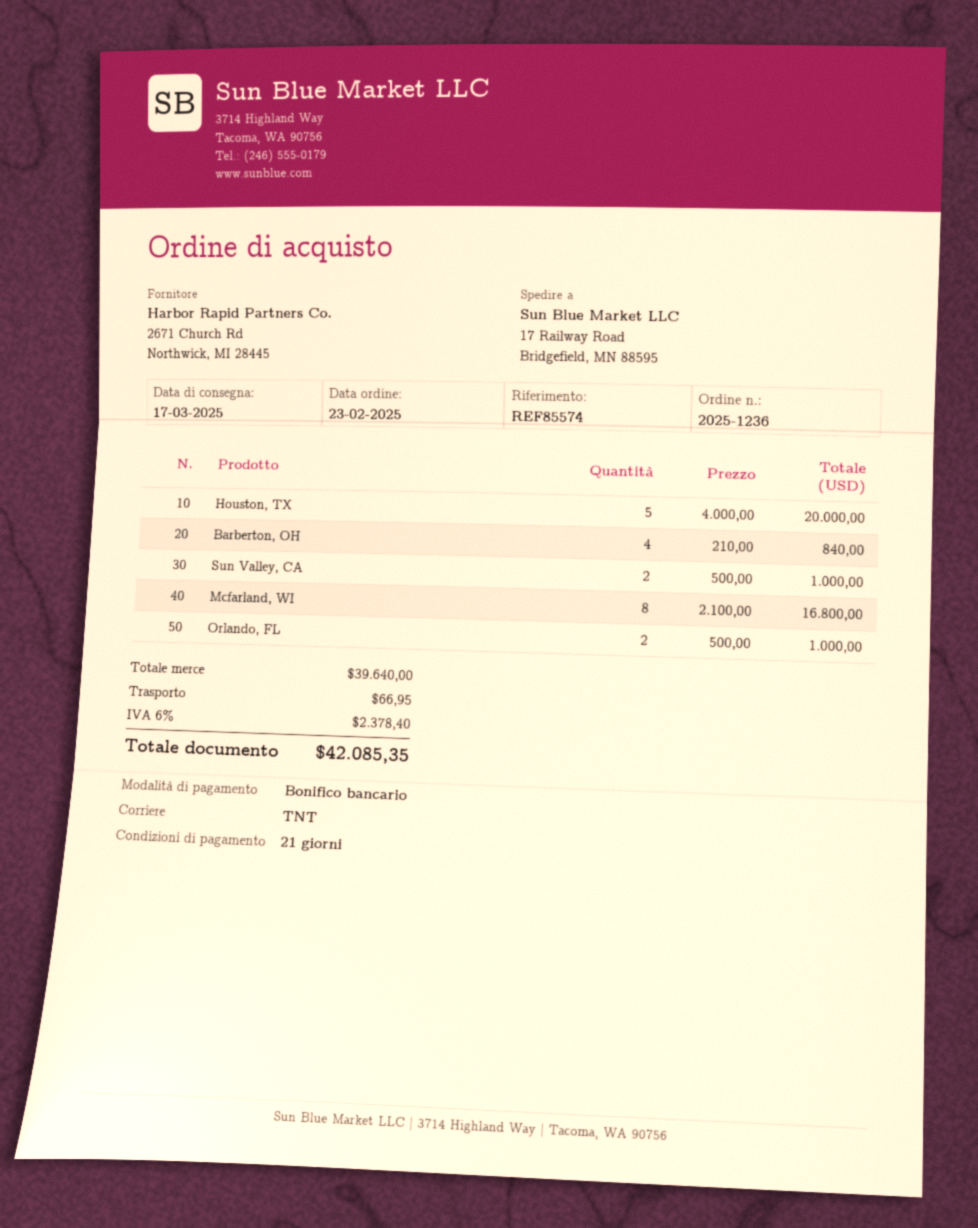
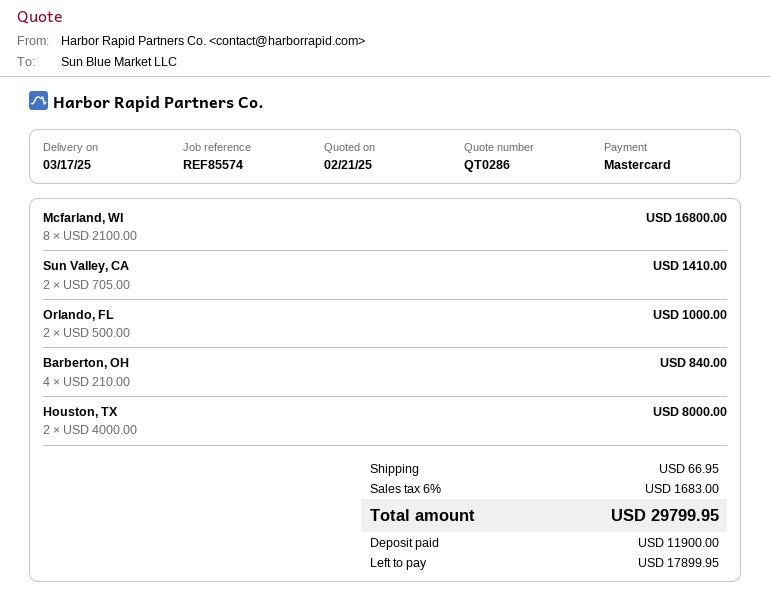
payment method: bank transfer -> Mastercard
Houston, TX: 5 x 4000.00 = 20000.00 -> 2 x 4000.00 = 8000.00
Sun Valley, CA: 2 x 500.00 = 1000.00 -> 2 x 705.00 = 1410.00
tax: 6% = 2378.40 -> 6% = 1683.00
total: 42085.35 -> 29799.95

